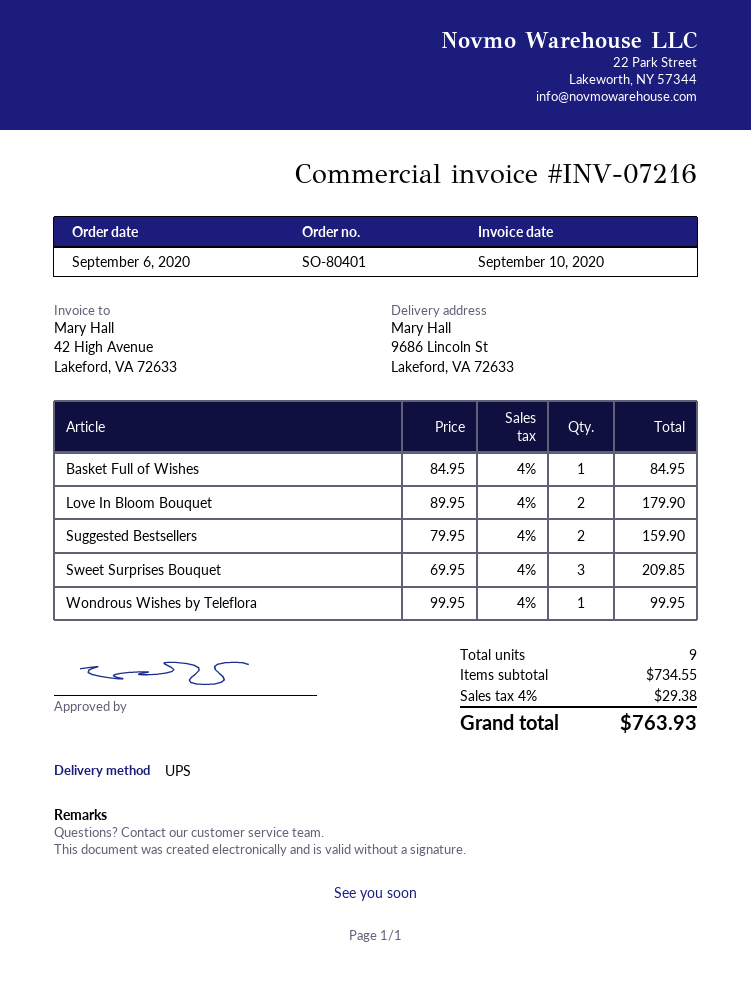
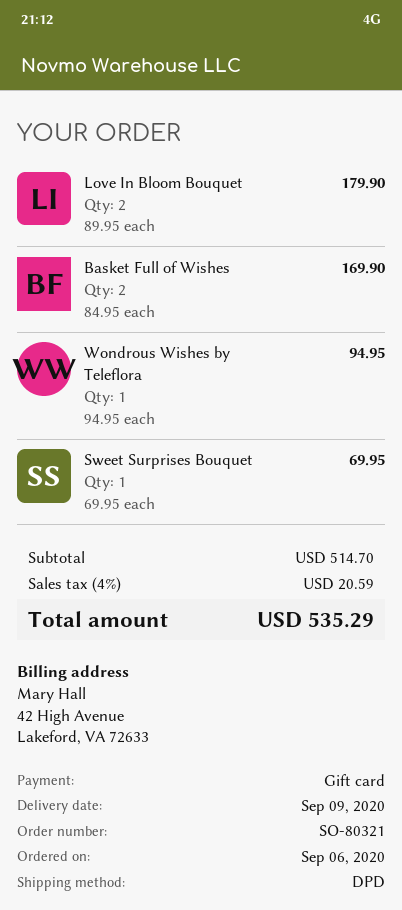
order number: SO-80401 -> SO-80321
shipping method: UPS -> DPD
Basket Full of Wishes: 1 x 84.95 = 84.95 -> 2 x 84.95 = 169.90
Suggested Bestsellers: 2 x 79.95 = 159.90 -> none
Sweet Surprises Bouquet: 3 x 69.95 = 209.85 -> 1 x 69.95 = 69.95
Wondrous Wishes by Teleflora: 1 x 99.95 = 99.95 -> 1 x 94.95 = 94.95
subtotal: 734.55 -> 514.70
tax: 4% = 29.38 -> 4% = 20.59
total: 763.93 -> 535.29

